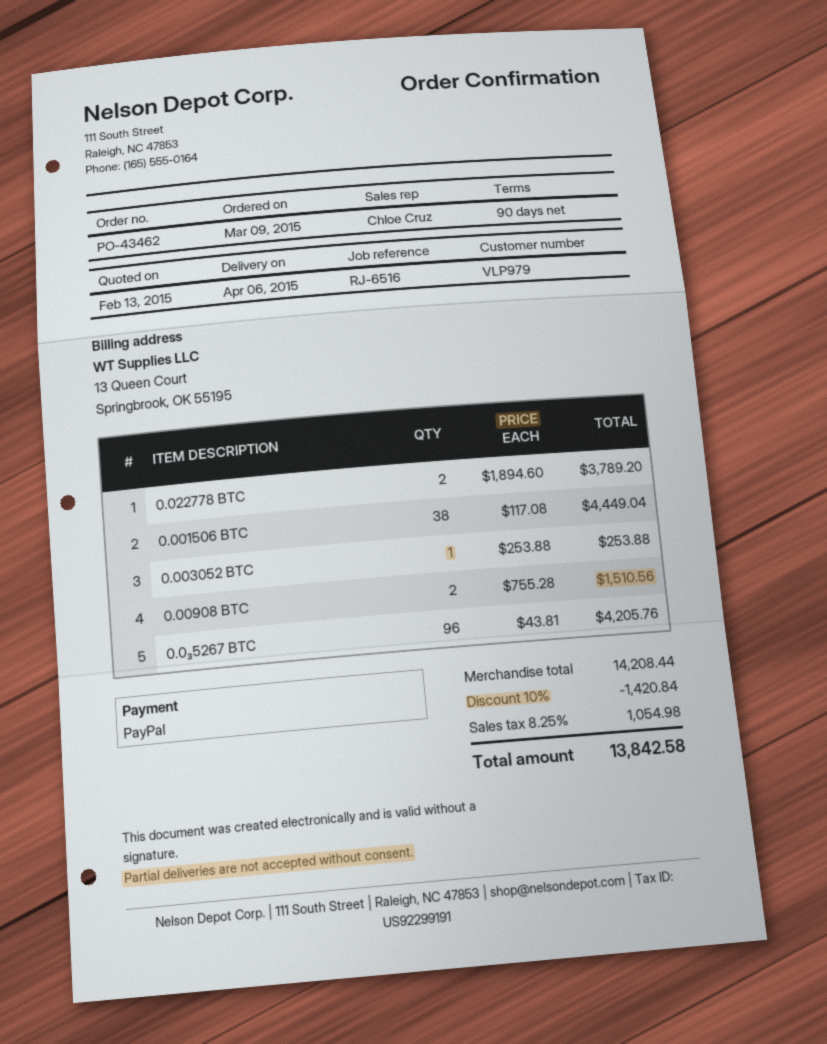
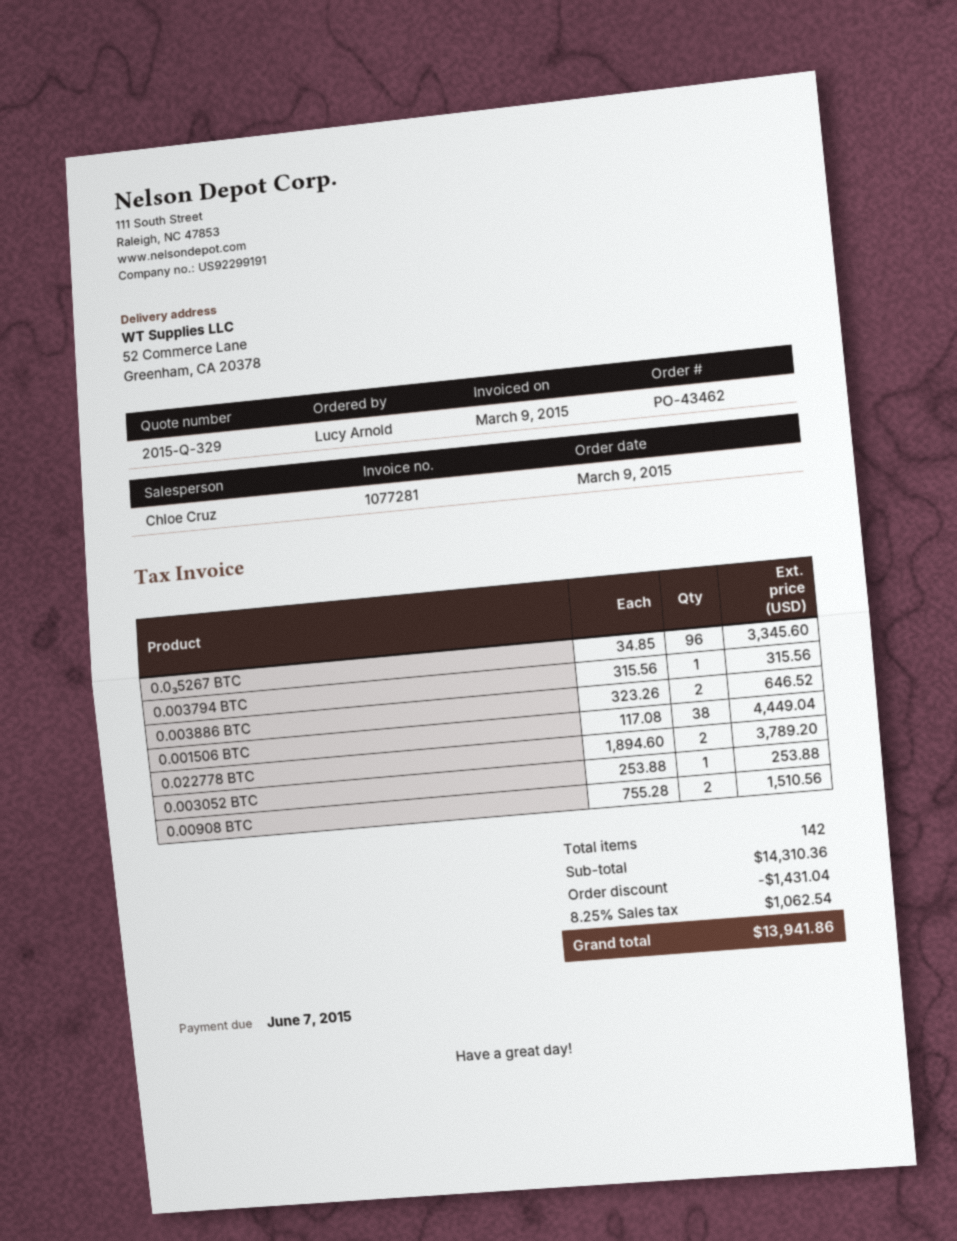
0.0₃5267 BTC: 96 x 43.81 = 4205.76 -> 96 x 34.85 = 3345.60
0.003794 BTC: none -> 1 x 315.56 = 315.56
0.003886 BTC: none -> 2 x 323.26 = 646.52
subtotal: 14208.44 -> 14310.36
discount: 1420.84 -> 1431.04
tax: 8.25% = 1054.98 -> 8.25% = 1062.54
total: 13842.58 -> 13941.86

